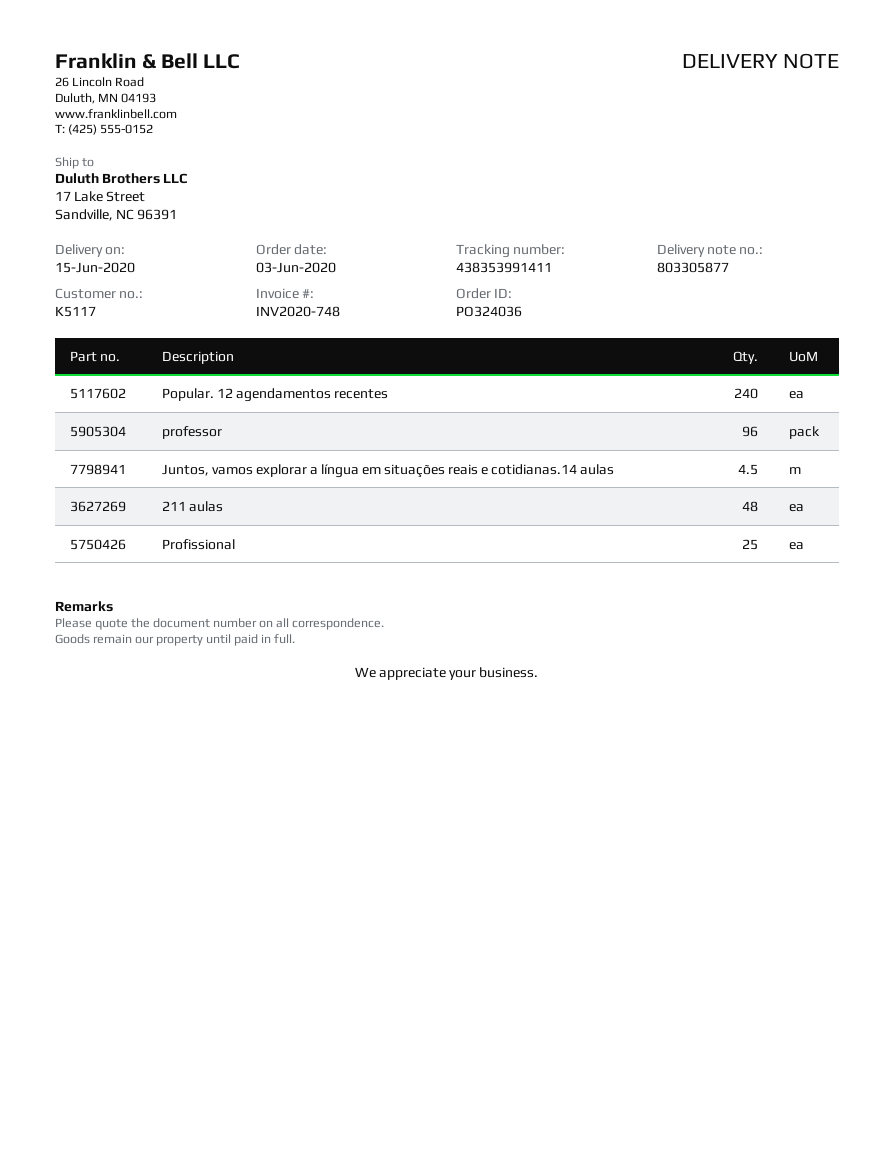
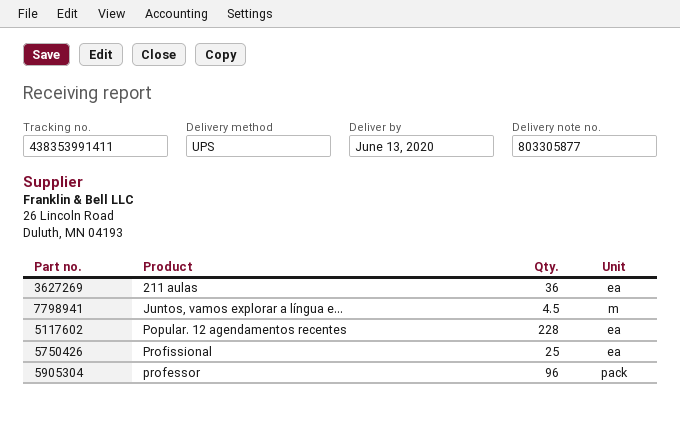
delivery date: 2020-06-15 -> 2020-06-13
Popular. 12 agendamentos recentes: 240 -> 228
211 aulas: 48 -> 36

